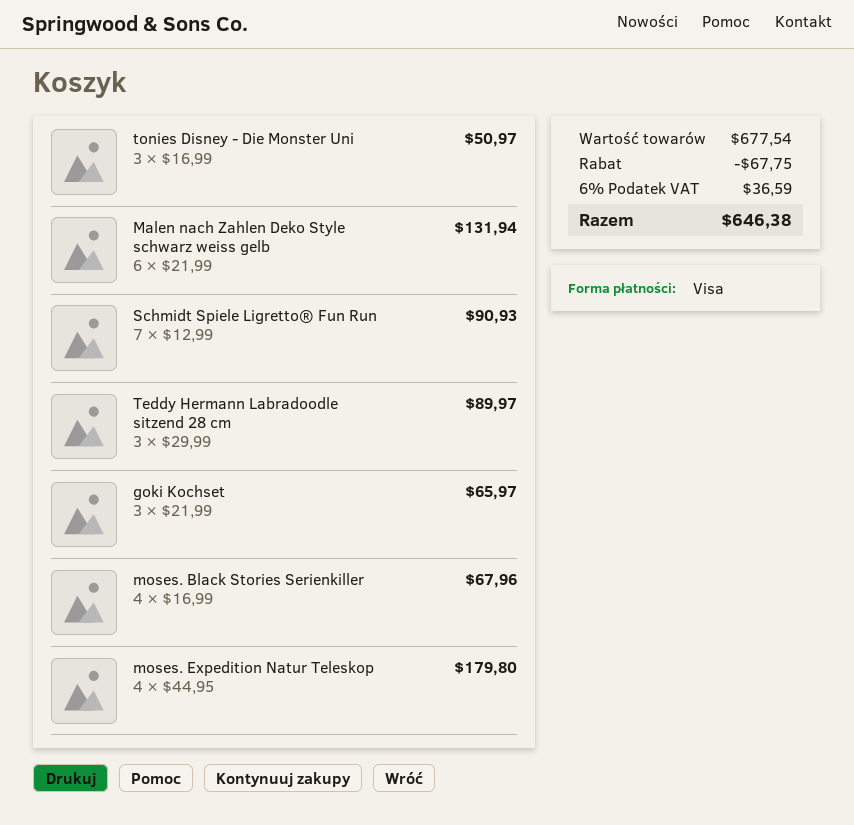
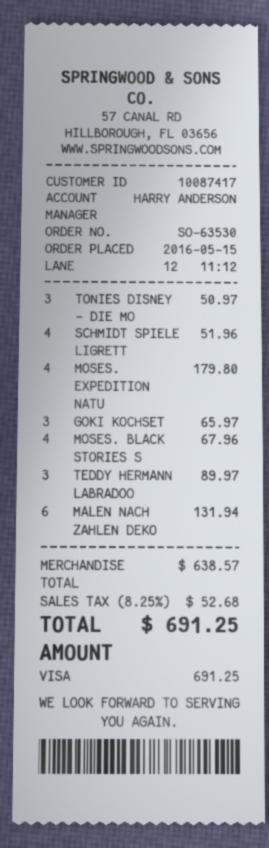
Schmidt Spiele Ligretto® Fun Run: 7 for 90.93 -> 4 for 51.96
subtotal: 677.54 -> 638.57
discount: 67.75 -> none
tax: 6% = 36.59 -> 8.25% = 52.68
total: 646.38 -> 691.25

